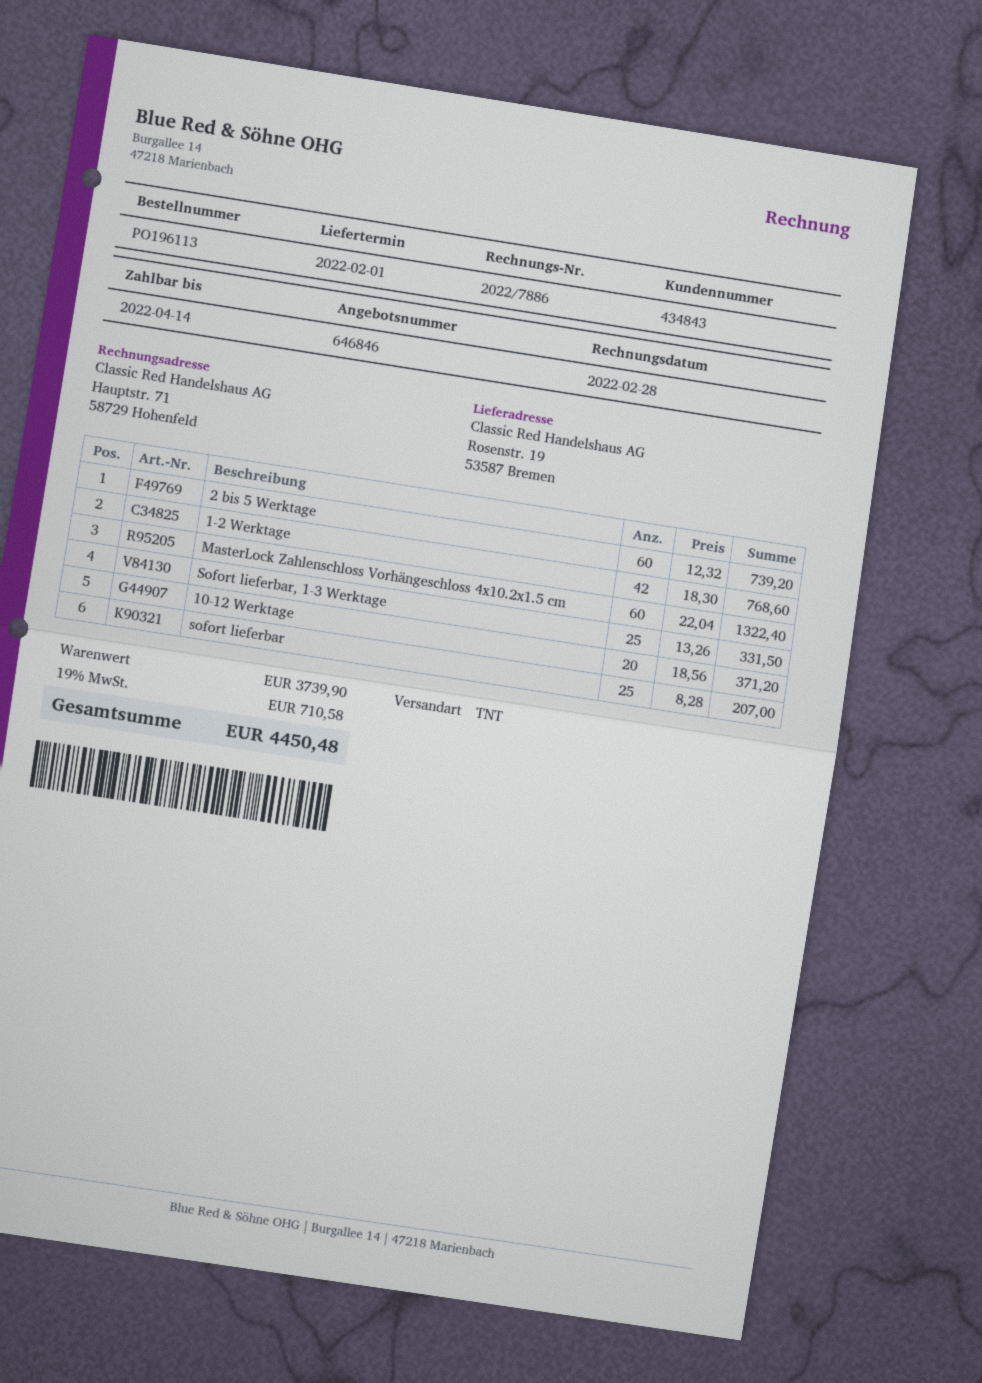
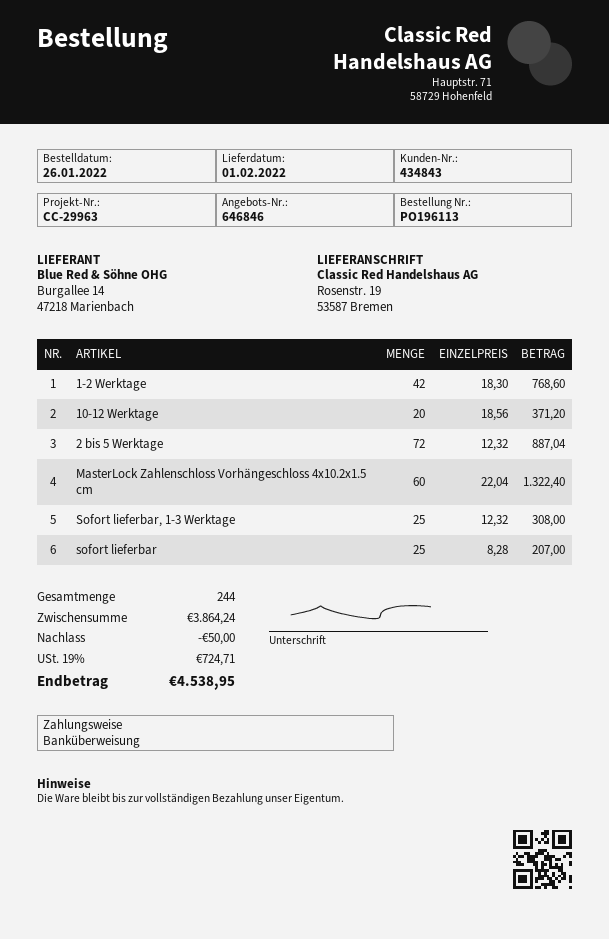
2 bis 5 Werktage: 60 x 12.32 = 739.20 -> 72 x 12.32 = 887.04
Sofort lieferbar, 1-3 Werktage: 25 x 13.26 = 331.50 -> 25 x 12.32 = 308.00
subtotal: 3739.90 -> 3864.24
discount: none -> 50.00
tax: 19% = 710.58 -> 19% = 724.71
total: 4450.48 -> 4538.95

